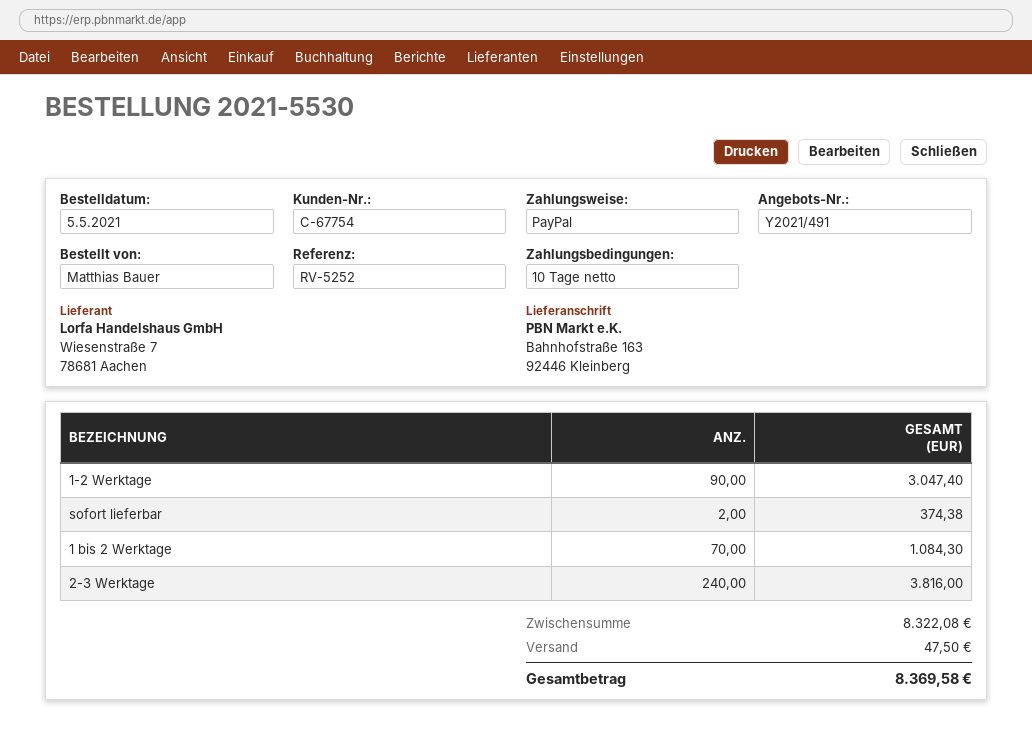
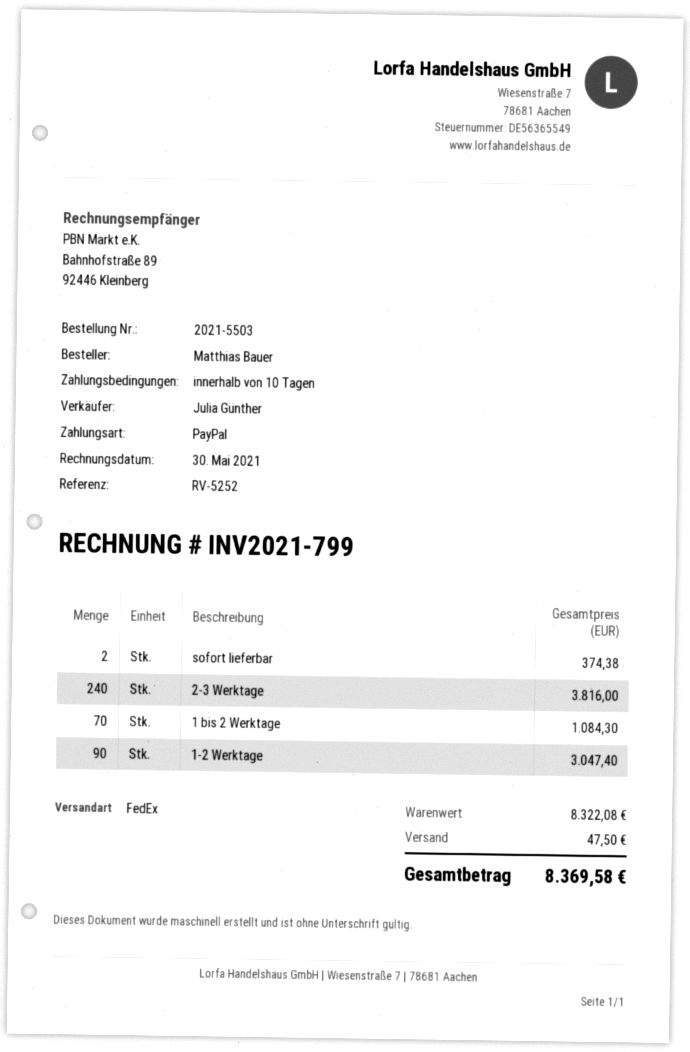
order number: 2021-5530 -> 2021-5503

